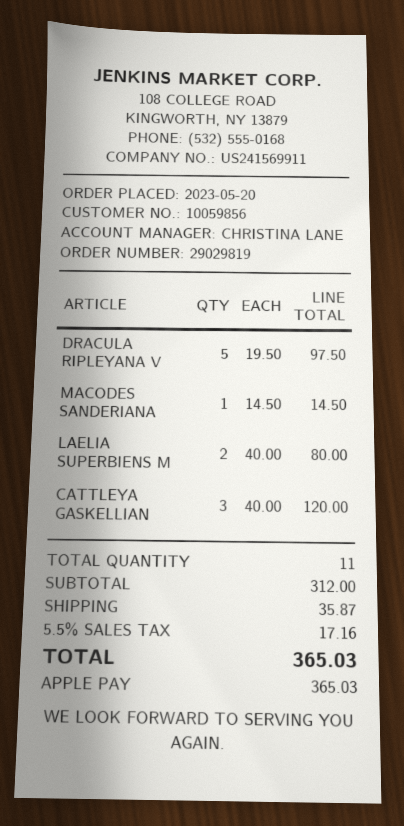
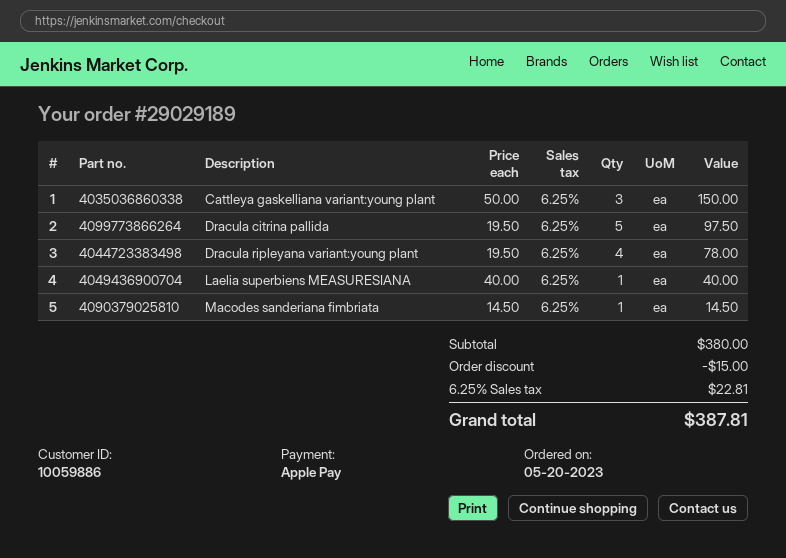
order number: 29029819 -> 29029189
customer number: 10059856 -> 10059886
DRACULA RIPLEYANA V: 5 x 19.50 = 97.50 -> 4 x 19.50 = 78.00
LAELIA SUPERBIENS M: 2 x 40.00 = 80.00 -> 1 x 40.00 = 40.00
CATTLEYA GASKELLIAN: 3 x 40.00 = 120.00 -> 3 x 50.00 = 150.00
Dracula citrina pallida: none -> 5 x 19.50 = 97.50
subtotal: 312.00 -> 380.00
discount: none -> 15.00
shipping: 35.87 -> none
tax: 5.5% = 17.16 -> 6.25% = 22.81
total: 365.03 -> 387.81

